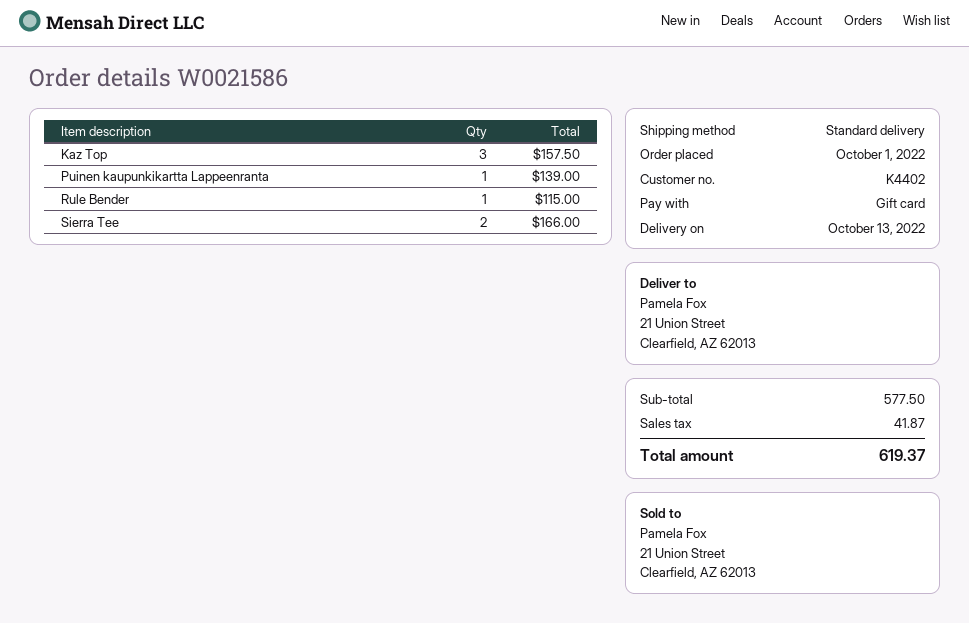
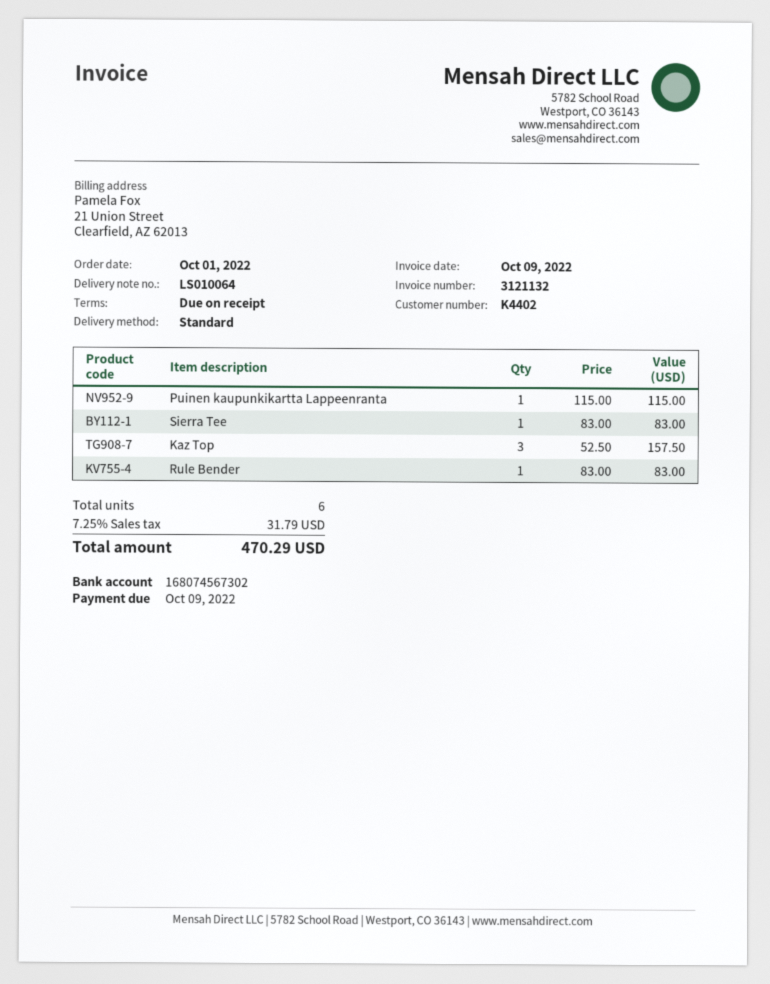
Puinen kaupunkikartta Lappeenranta: 1 for 139.00 -> 1 for 115.00
Rule Bender: 1 for 115.00 -> 1 for 83.00
Sierra Tee: 2 for 166.00 -> 1 for 83.00
tax: 41.87 -> 31.79
total: 619.37 -> 470.29

